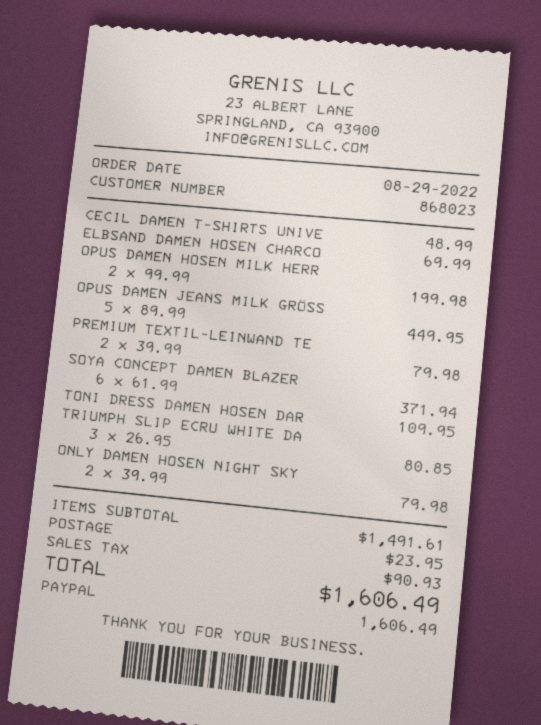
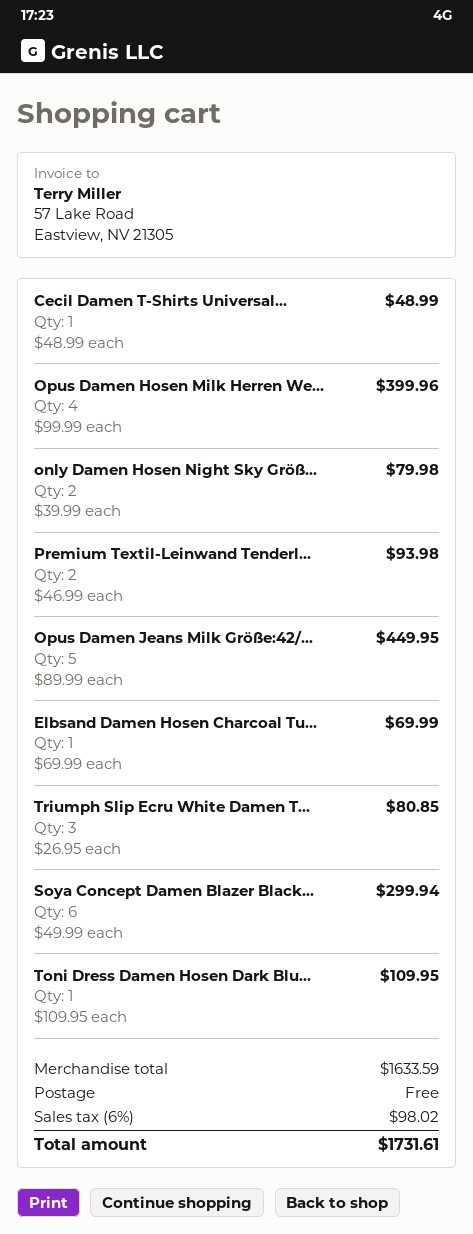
OPUS DAMEN HOSEN MILK HERR: 2 x 99.99 = 199.98 -> 4 x 99.99 = 399.96
PREMIUM TEXTIL-LEINWAND TE: 2 x 39.99 = 79.98 -> 2 x 46.99 = 93.98
SOYA CONCEPT DAMEN BLAZER: 6 x 61.99 = 371.94 -> 6 x 49.99 = 299.94
subtotal: 1491.61 -> 1633.59
shipping: 23.95 -> 0.00
tax: 90.93 -> 98.02
total: 1606.49 -> 1731.61

